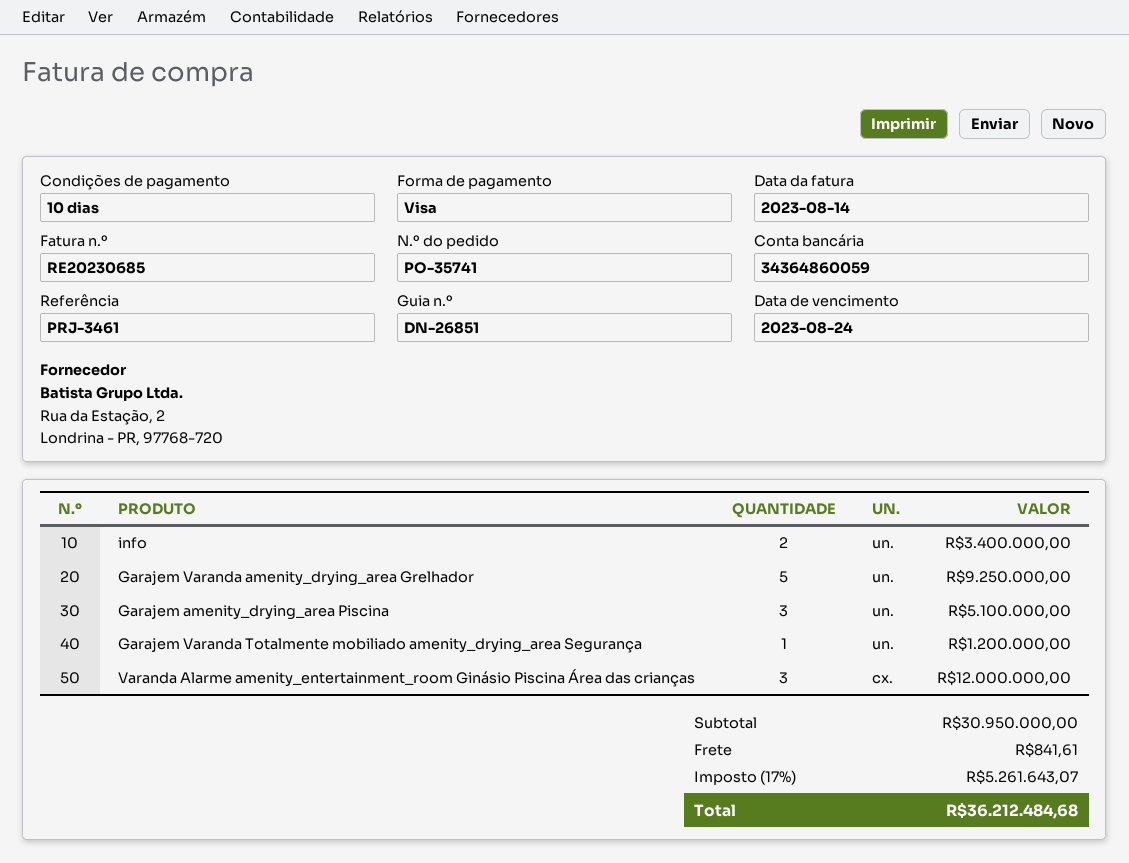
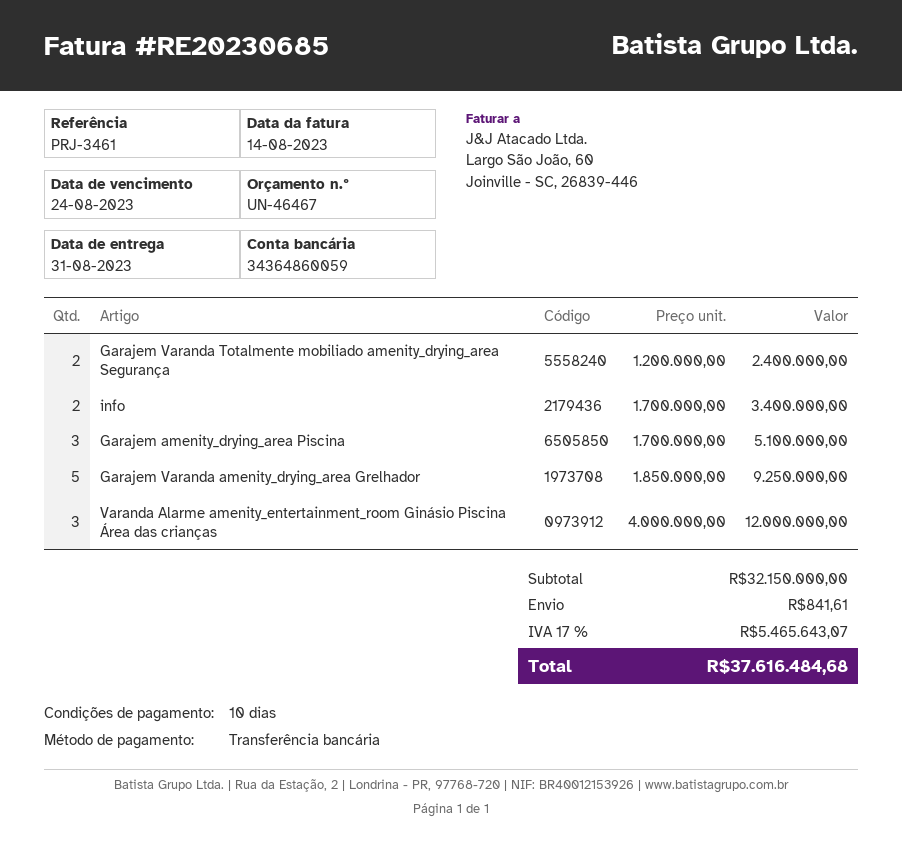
payment method: Visa -> bank transfer
Garajem Varanda Totalmente mobiliado amenity_drying_area Segurança: 1 for 1200000.00 -> 2 for 2400000.00
subtotal: 30950000.00 -> 32150000.00
tax: 17% = 5261643.07 -> 17% = 5465643.07
total: 36212484.68 -> 37616484.68

